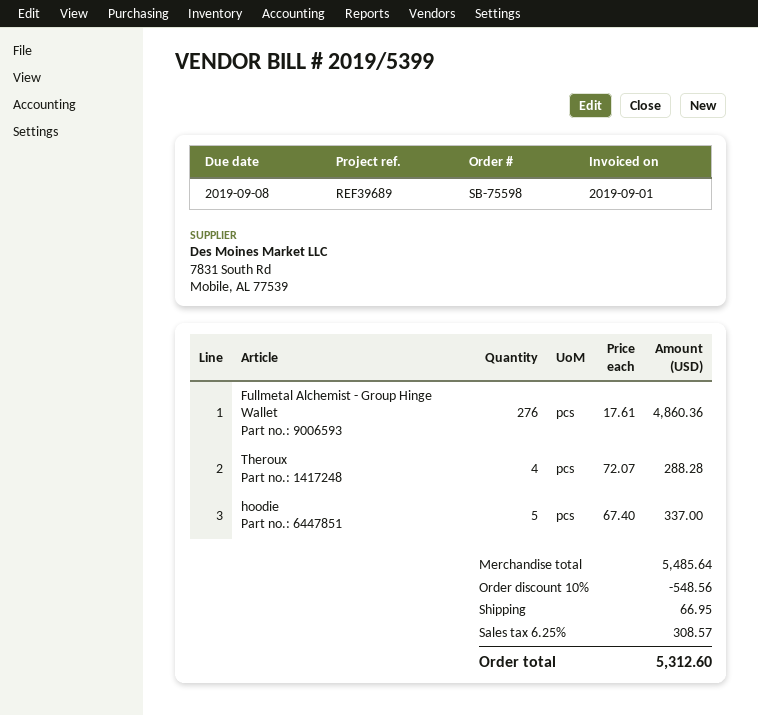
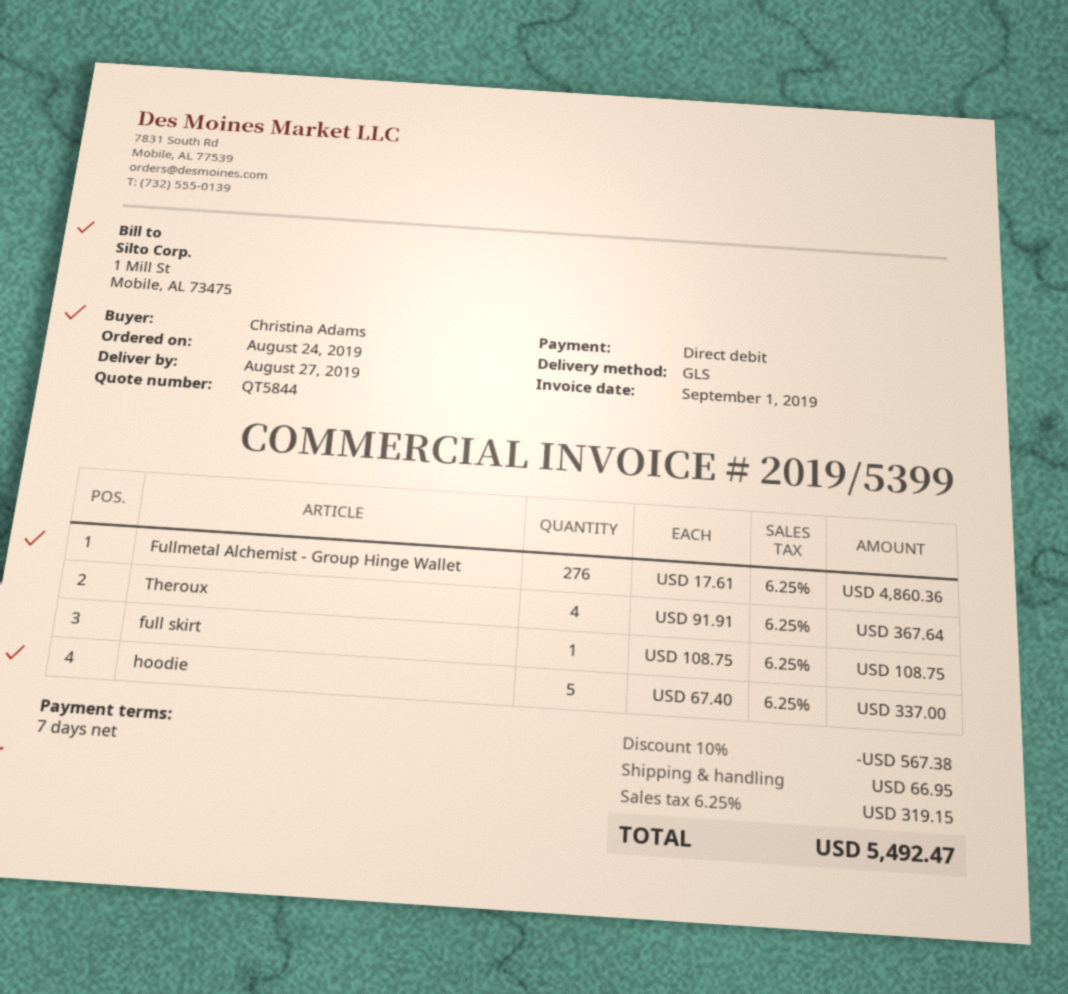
Theroux: 4 x 72.07 = 288.28 -> 4 x 91.91 = 367.64
full skirt: none -> 1 x 108.75 = 108.75
discount: 10% = 548.56 -> 10% = 567.38
tax: 6.25% = 308.57 -> 6.25% = 319.15
total: 5312.60 -> 5492.47

